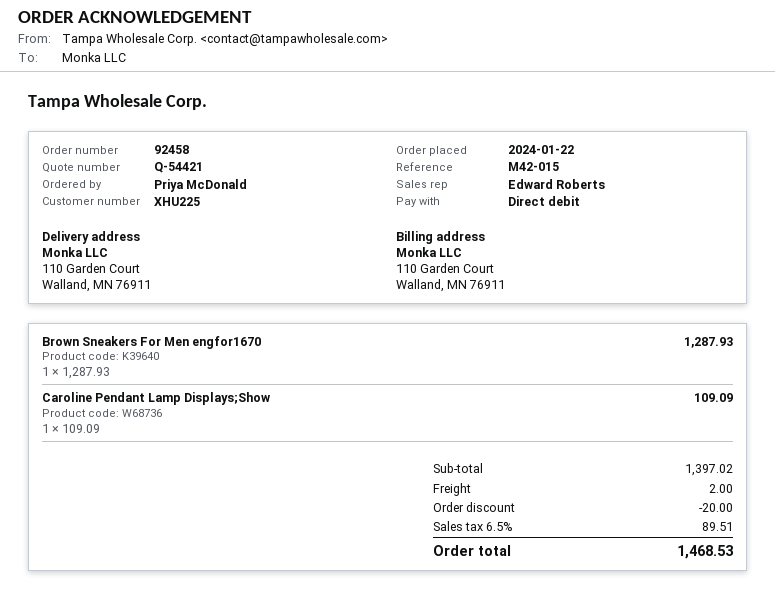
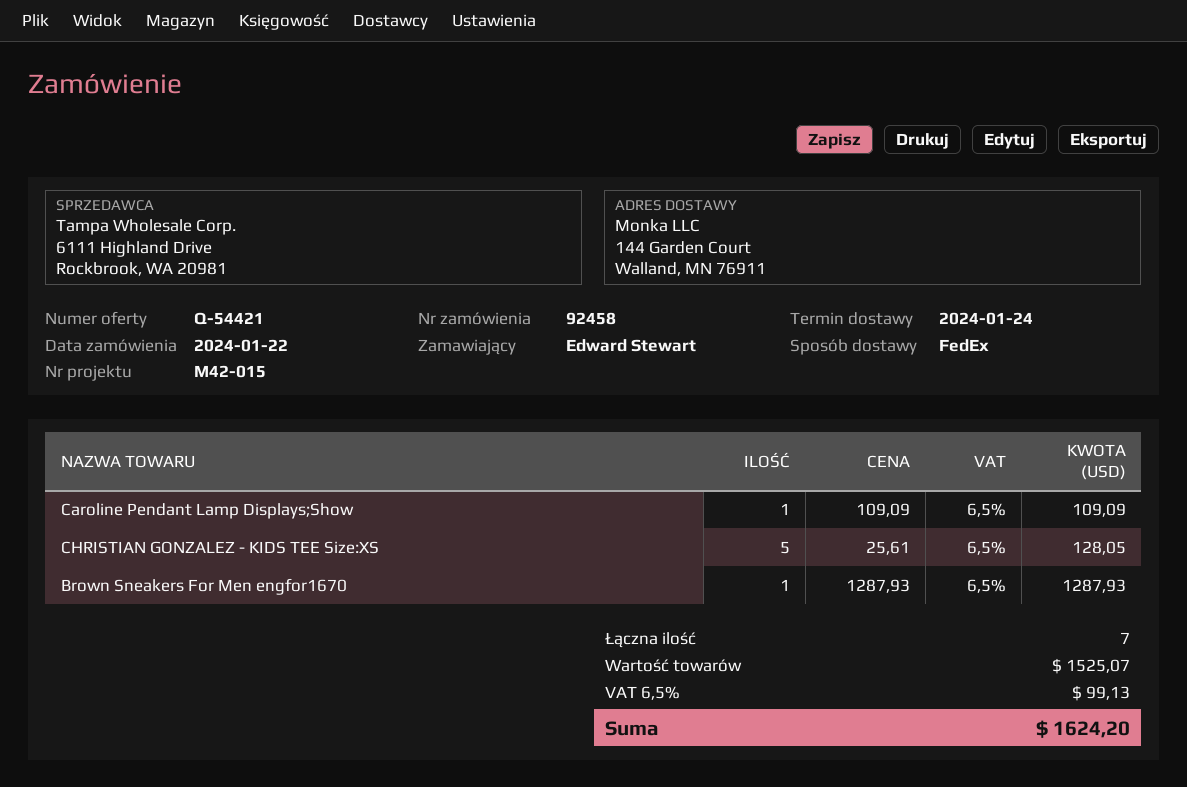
ordered by: Priya McDonald -> Edward Stewart
ship to: 110 Garden Court, Walland, MN 76911 -> 144 Garden Court, Walland, MN 76911
CHRISTIAN GONZALEZ - KIDS TEE Size:XS: none -> 5 x 25.61 = 128.05
subtotal: 1397.02 -> 1525.07
discount: 20.00 -> none
shipping: 2.00 -> none
tax: 6.5% = 89.51 -> 6.5% = 99.13
total: 1468.53 -> 1624.20

